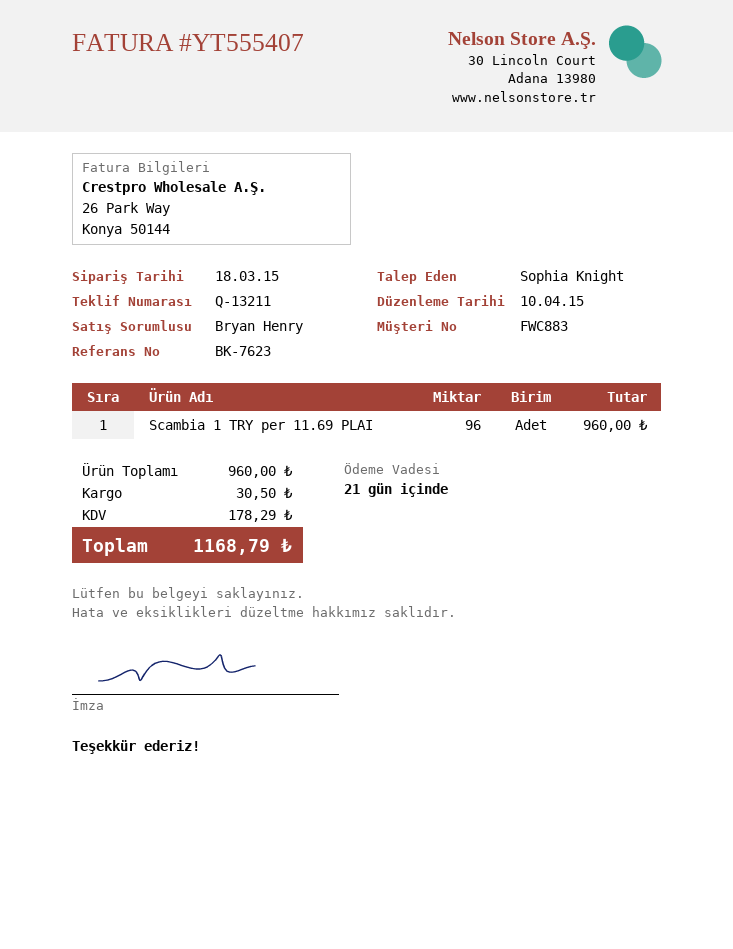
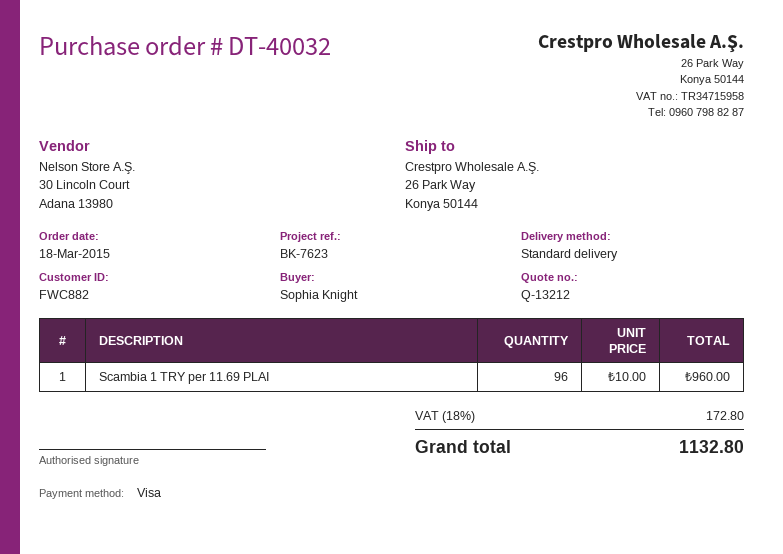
quote number: Q-13211 -> Q-13212
customer number: FWC883 -> FWC882
shipping: 30.50 -> none
tax: 178.29 -> 172.80
total: 1168.79 -> 1132.80

